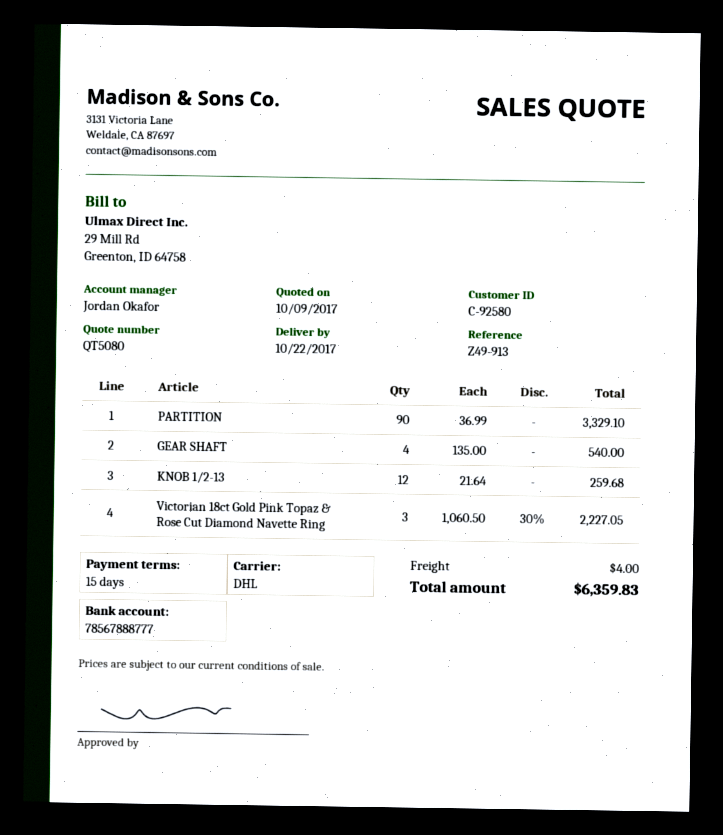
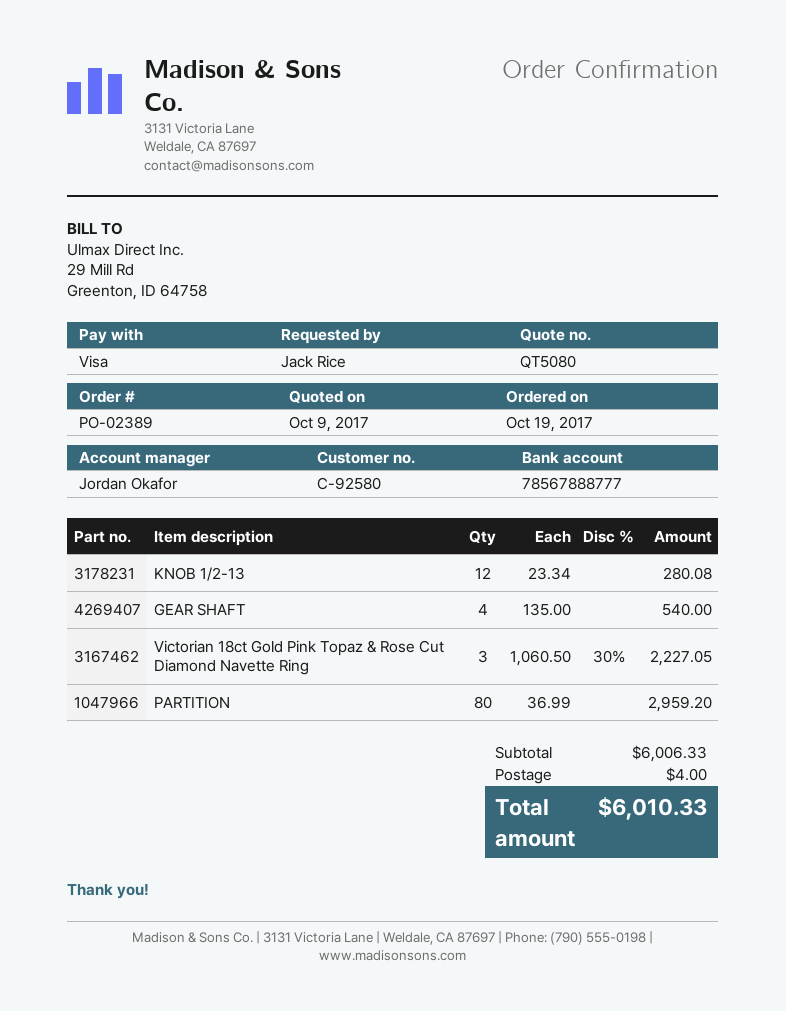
PARTITION: 90 x 36.99 = 3329.10 -> 80 x 36.99 = 2959.20
KNOB 1/2-13: 12 x 21.64 = 259.68 -> 12 x 23.34 = 280.08
total: 6359.83 -> 6010.33

